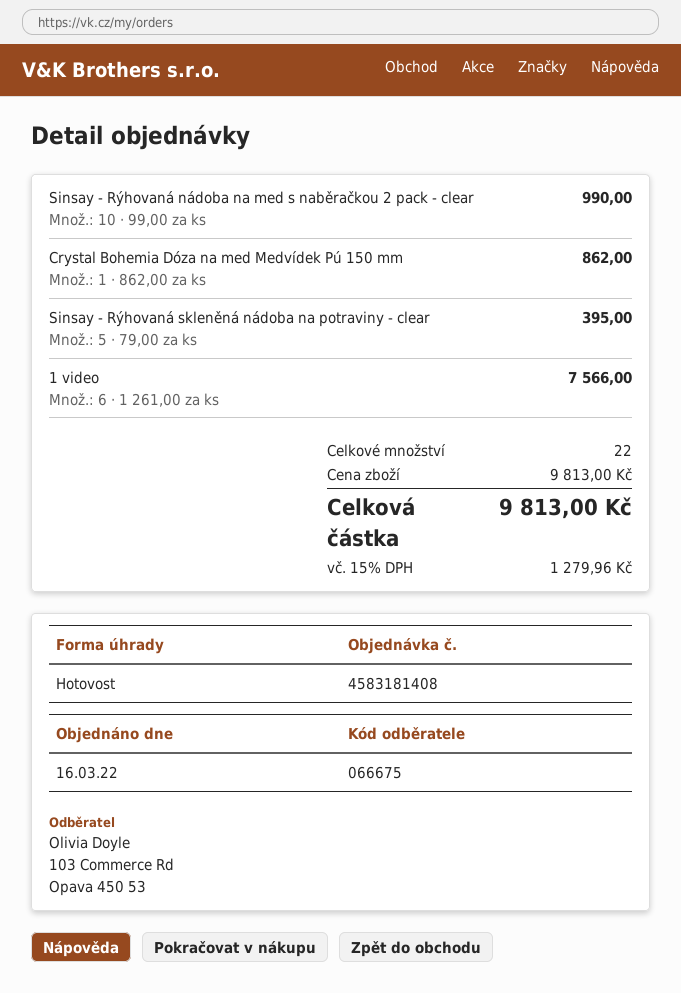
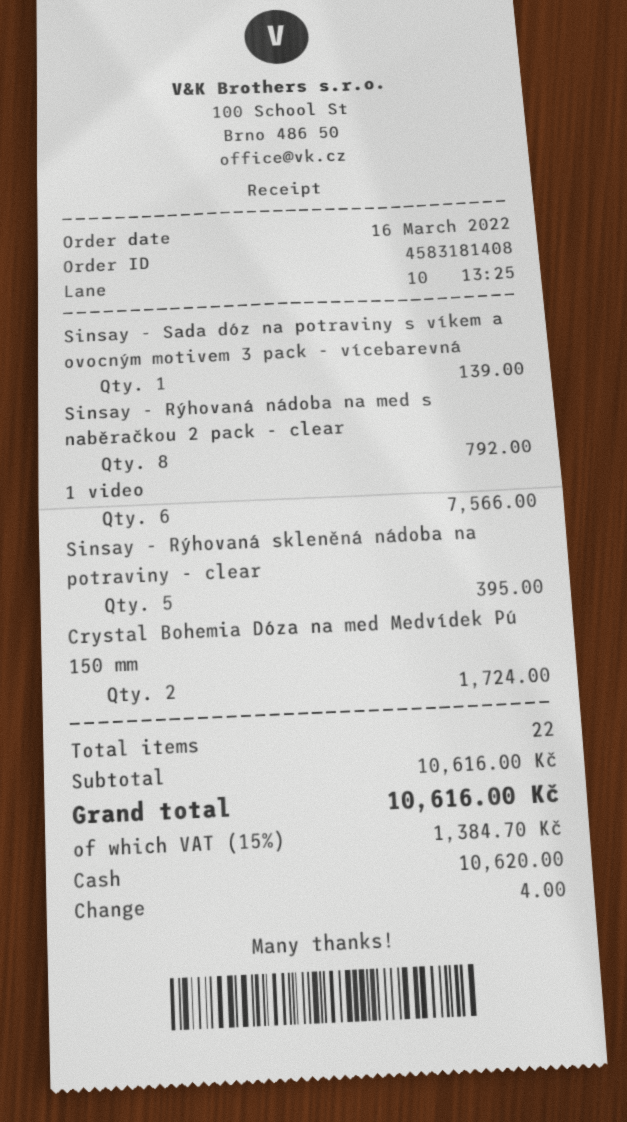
Sinsay - Rýhovaná nádoba na med s naběračkou 2 pack - clear: 10 for 990.00 -> 8 for 792.00
Crystal Bohemia Dóza na med Medvídek Pú 150 mm: 1 for 862.00 -> 2 for 1724.00
Sinsay - Sada dóz na potraviny s víkem a ovocným motivem 3 pack - vícebarevná: none -> 1 for 139.00
subtotal: 9813.00 -> 10616.00
tax: 15% = 1279.96 -> 15% = 1384.70
total: 9813.00 -> 10616.00

